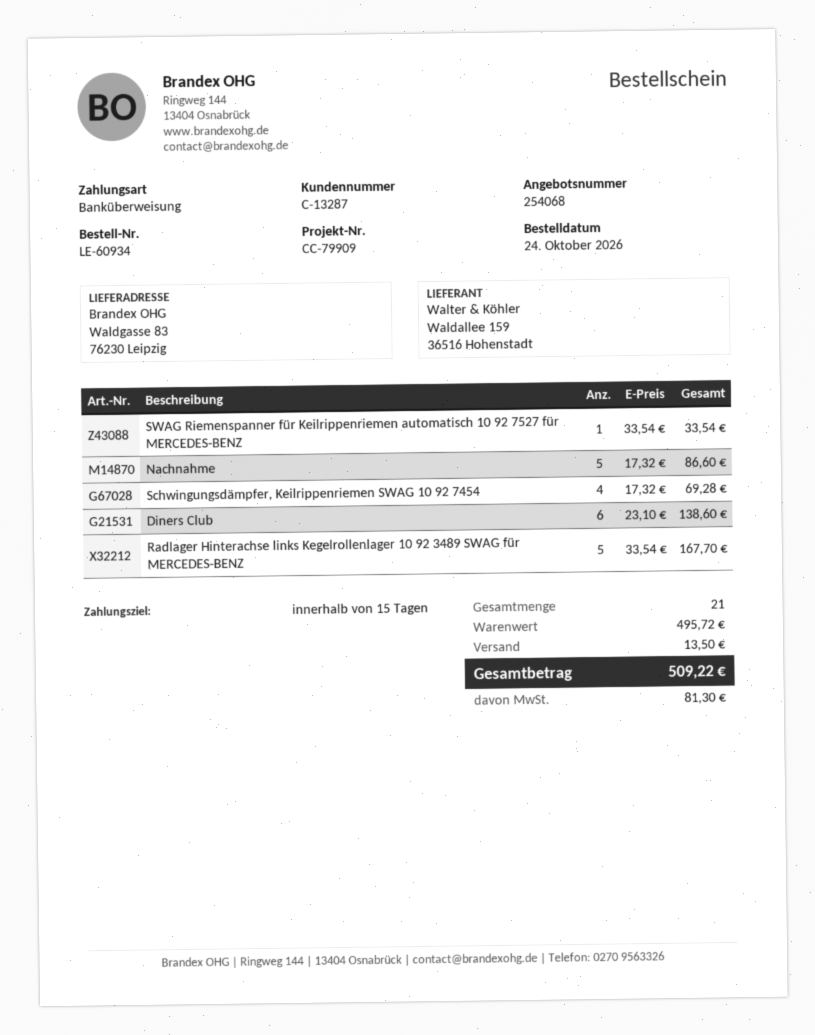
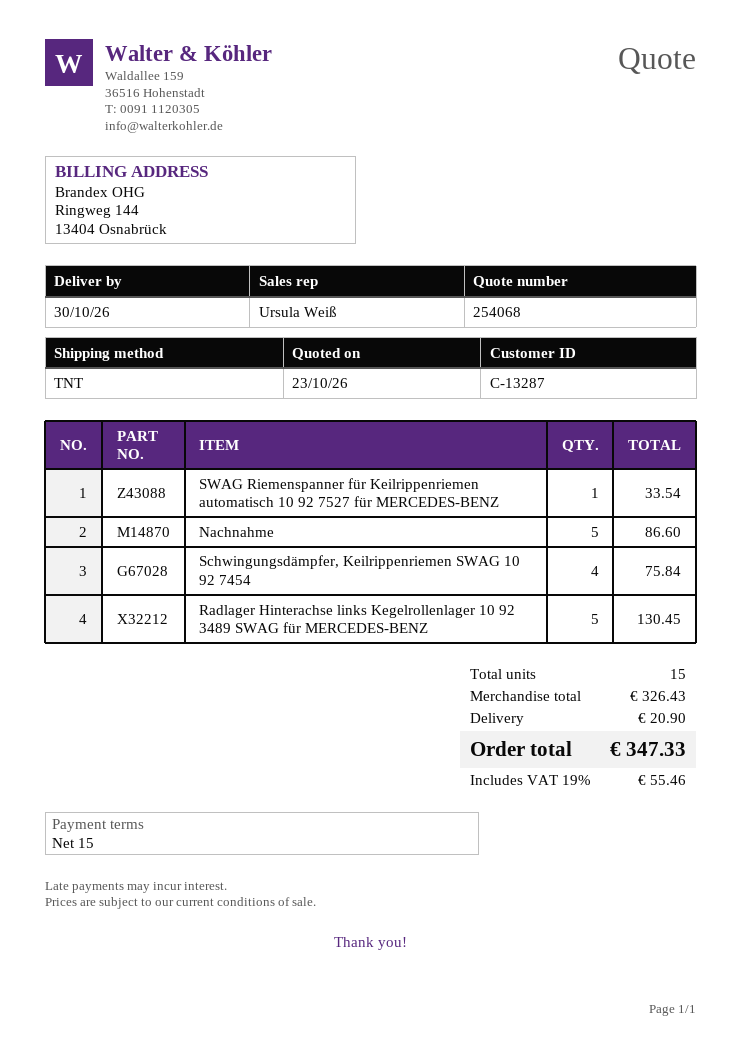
Schwingungsdämpfer, Keilrippenriemen SWAG 10 92 7454: 4 for 69.28 -> 4 for 75.84
Diners Club: 6 for 138.60 -> none
Radlager Hinterachse links Kegelrollenlager 10 92 3489 SWAG für MERCEDES-BENZ: 5 for 167.70 -> 5 for 130.45
total quantity: 21 -> 15
subtotal: 495.72 -> 326.43
shipping: 13.50 -> 20.90
tax: 81.30 -> 55.46
total: 509.22 -> 347.33

